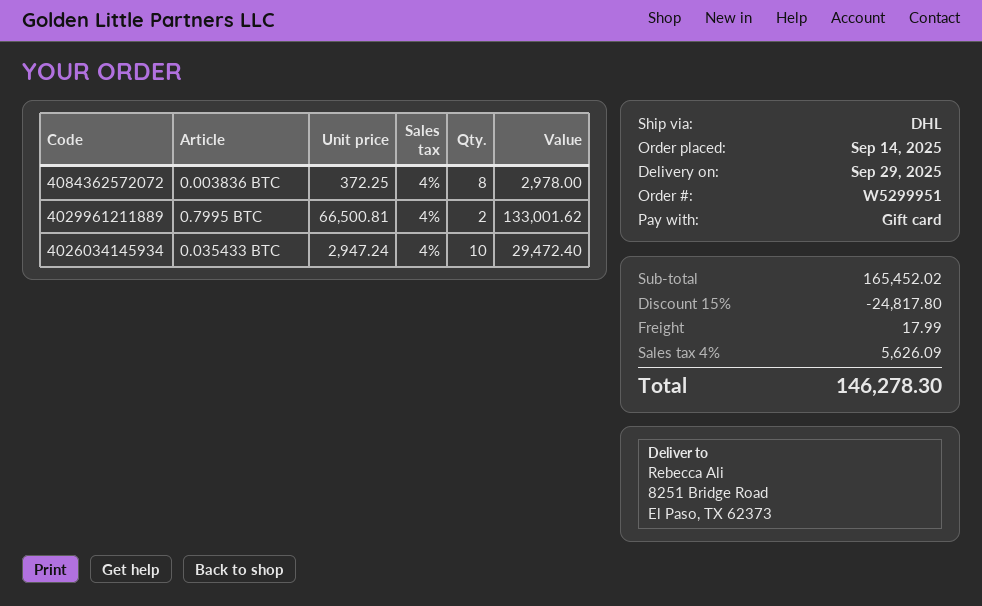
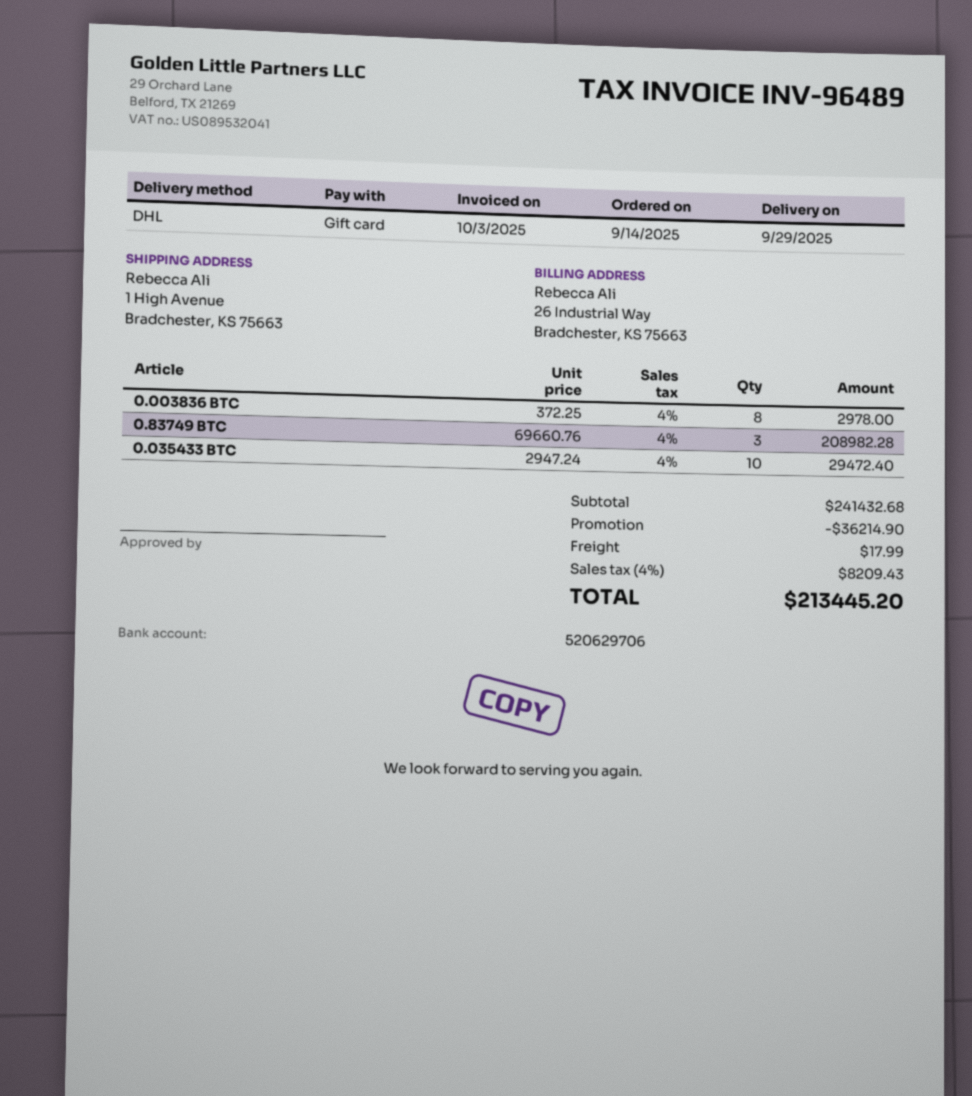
ship to: 8251 Bridge Road, El Paso, TX 62373 -> 1 High Avenue, Bradchester, KS 75663
0.7995 BTC: 2 x 66500.81 = 133001.62 -> none
0.83749 BTC: none -> 3 x 69660.76 = 208982.28
subtotal: 165452.02 -> 241432.68
discount: 24817.80 -> 36214.90
tax: 4% = 5626.09 -> 4% = 8209.43
total: 146278.30 -> 213445.20

